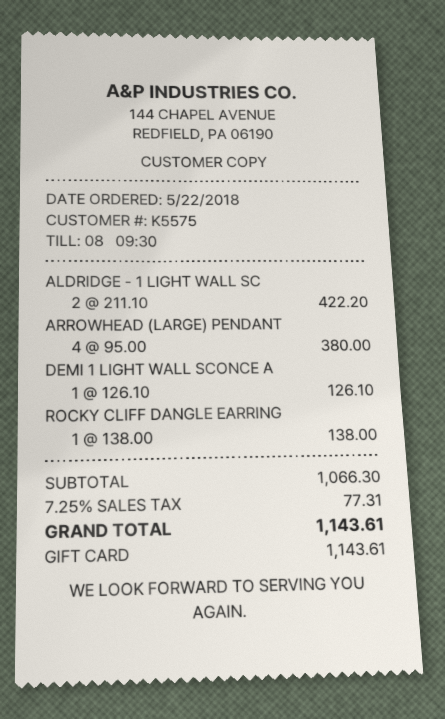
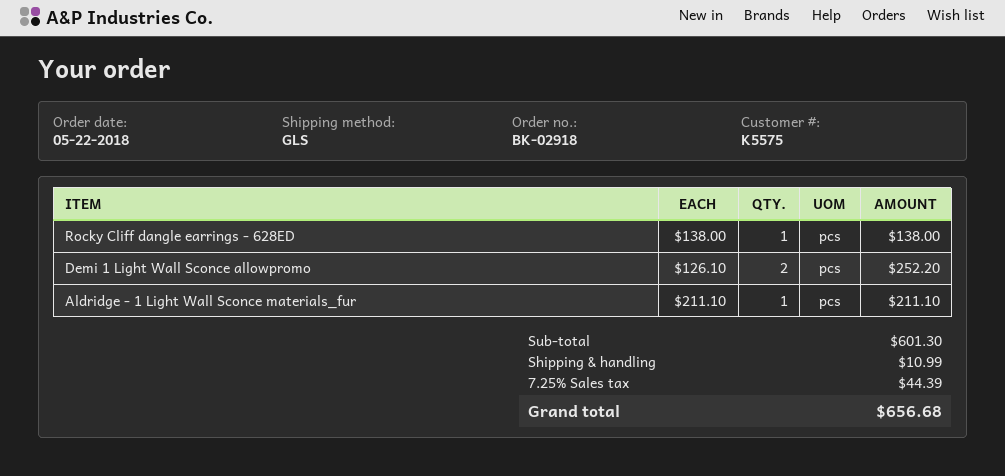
ALDRIDGE - 1 LIGHT WALL SC: 2 x 211.10 = 422.20 -> 1 x 211.10 = 211.10
ARROWHEAD (LARGE) PENDANT: 4 x 95.00 = 380.00 -> none
DEMI 1 LIGHT WALL SCONCE A: 1 x 126.10 = 126.10 -> 2 x 126.10 = 252.20
subtotal: 1066.30 -> 601.30
shipping: none -> 10.99
tax: 7.25% = 77.31 -> 7.25% = 44.39
total: 1143.61 -> 656.68

